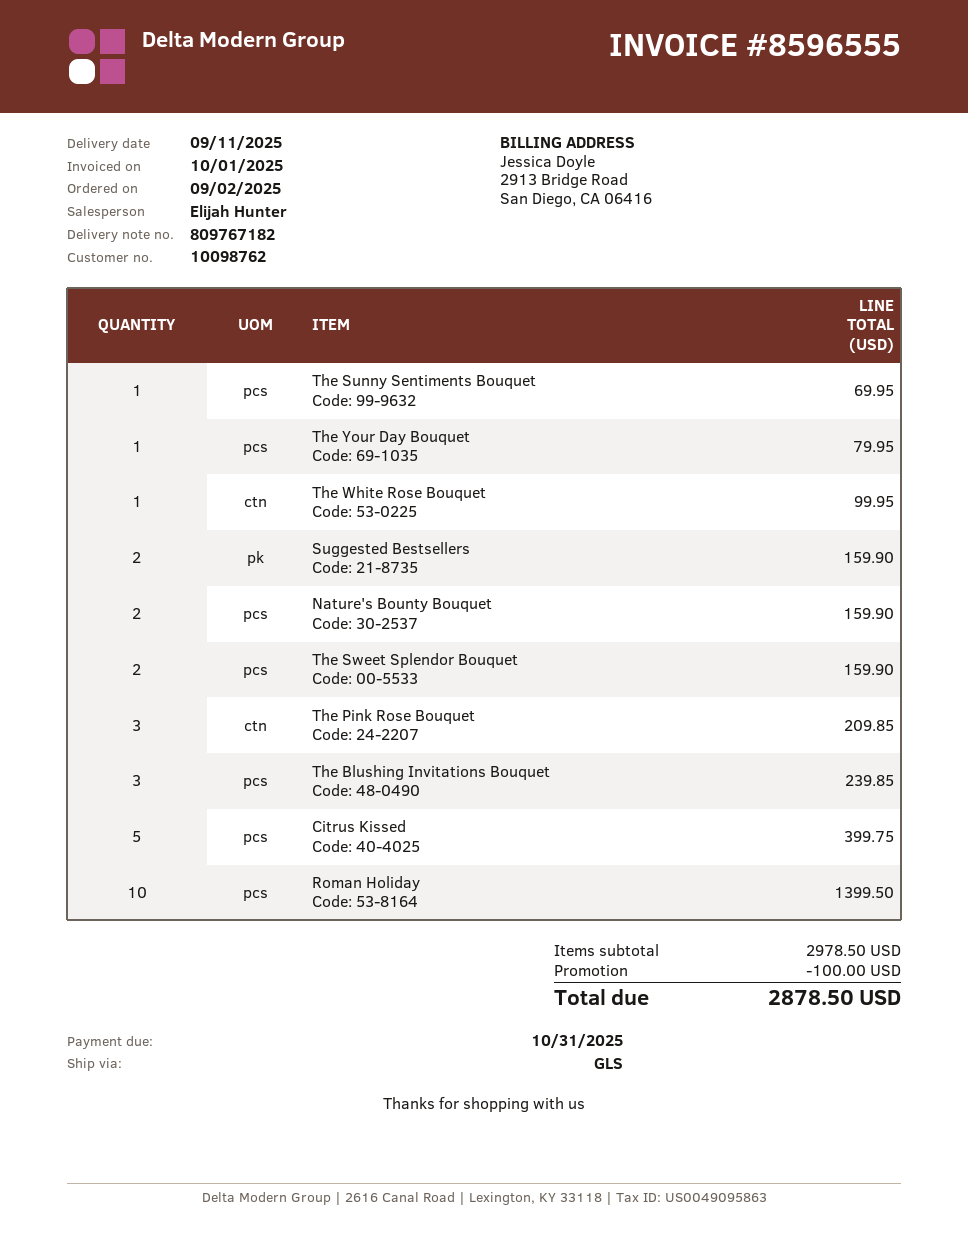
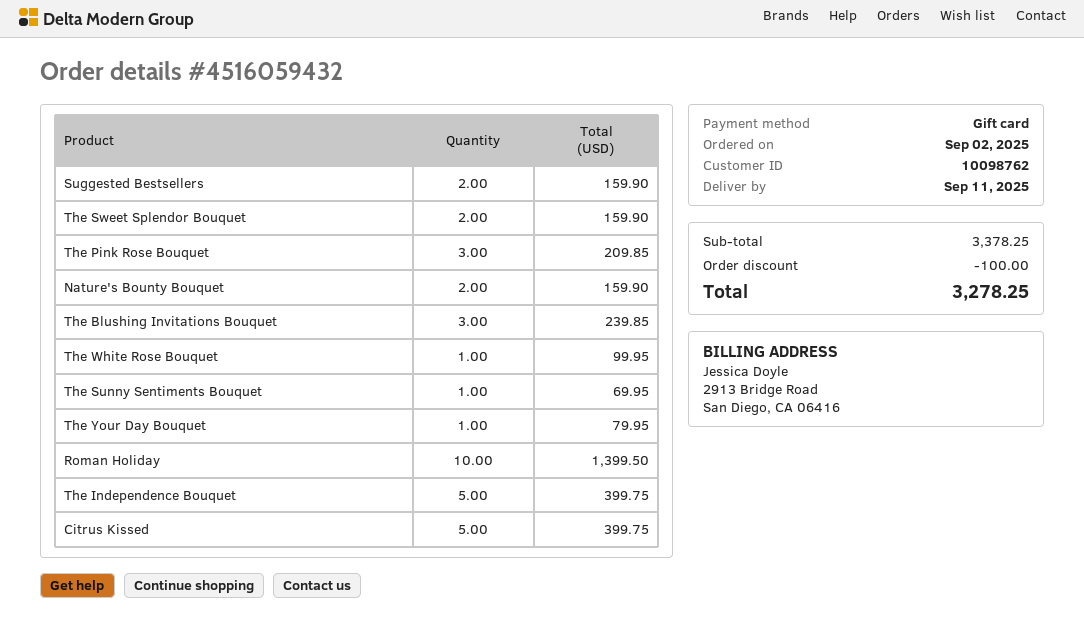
The Independence Bouquet: none -> 5 for 399.75
subtotal: 2978.50 -> 3378.25
total: 2878.50 -> 3278.25

